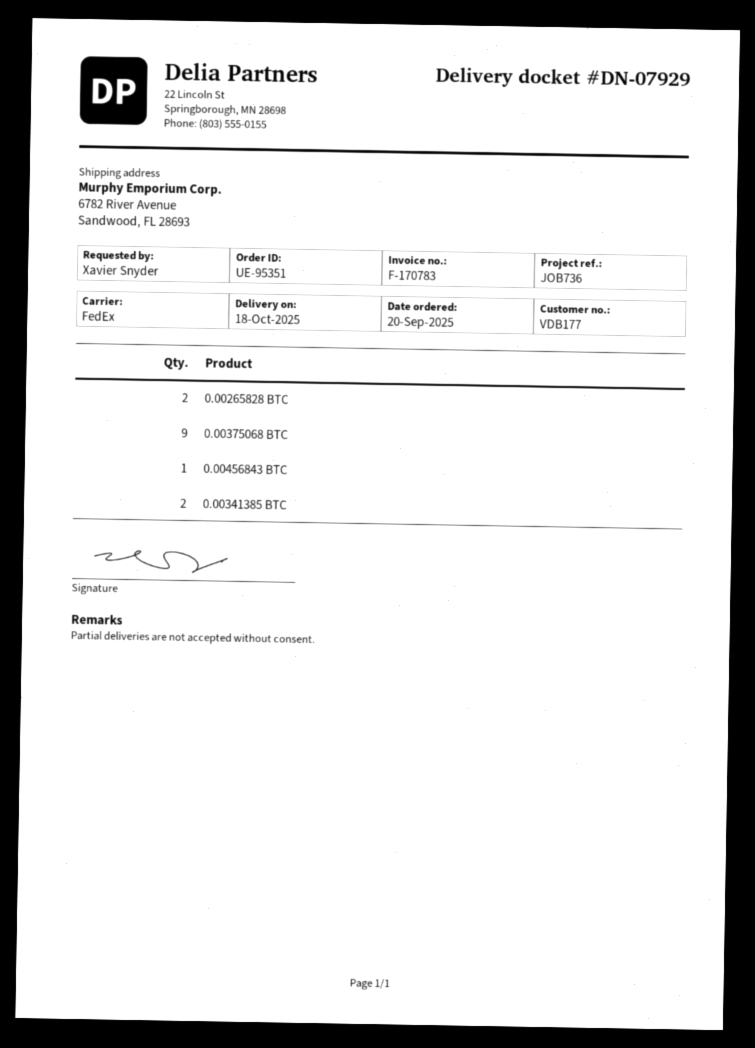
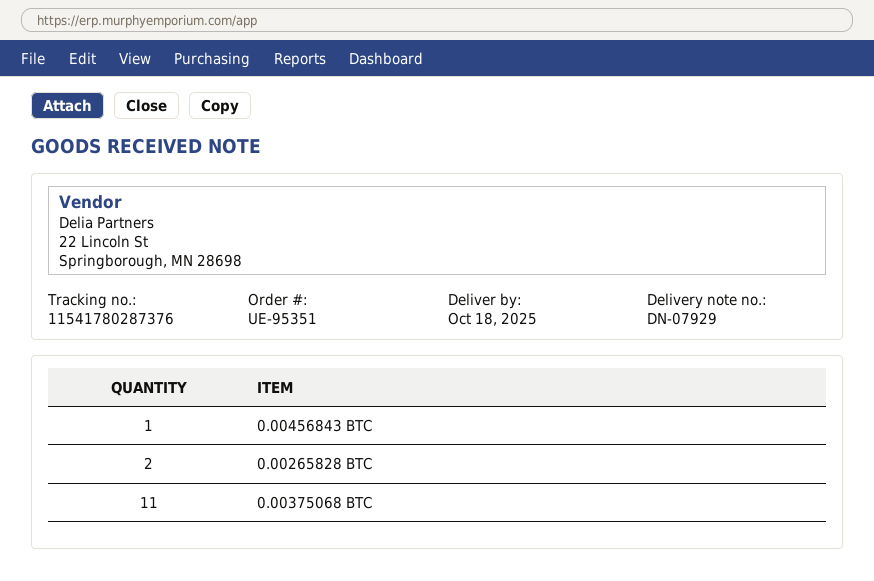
0.00375068 BTC: 9 -> 11
0.00341385 BTC: 2 -> none

